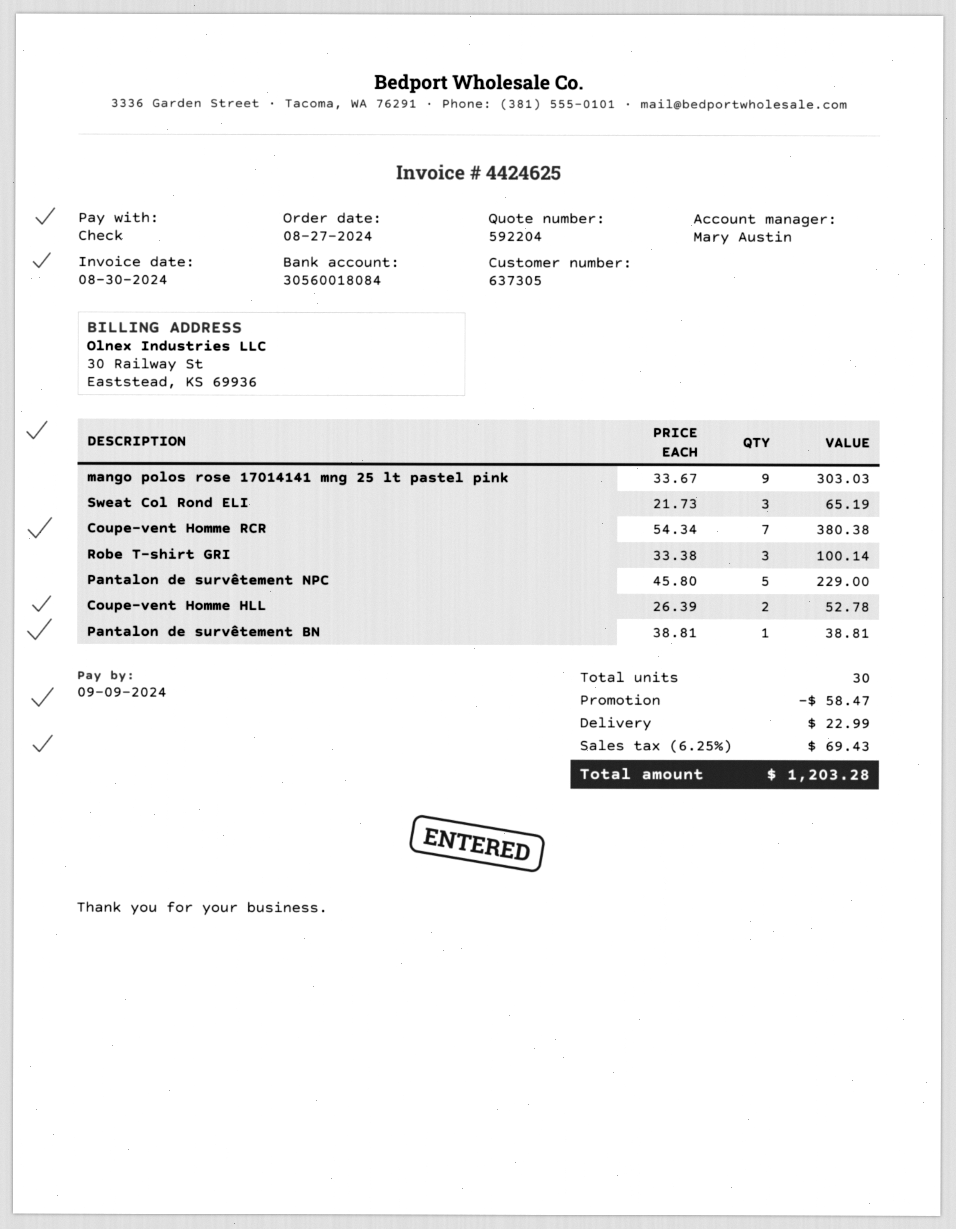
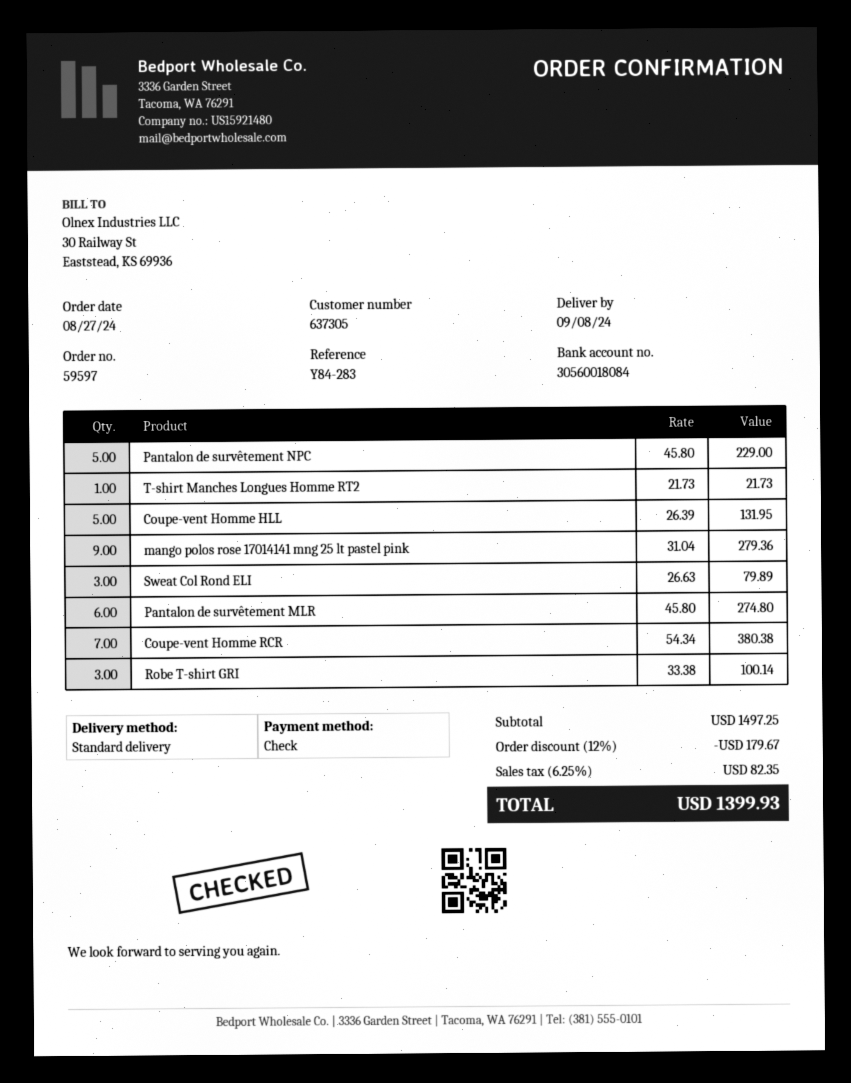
mango polos rose 17014141 mng 25 lt pastel pink: 9 x 33.67 = 303.03 -> 9 x 31.04 = 279.36
Sweat Col Rond ELI: 3 x 21.73 = 65.19 -> 3 x 26.63 = 79.89
Coupe-vent Homme HLL: 2 x 26.39 = 52.78 -> 5 x 26.39 = 131.95
Pantalon de survêtement BN: 1 x 38.81 = 38.81 -> none
T-shirt Manches Longues Homme RT2: none -> 1 x 21.73 = 21.73
Pantalon de survêtement MLR: none -> 6 x 45.80 = 274.80
discount: 58.47 -> 179.67
shipping: 22.99 -> none
tax: 6.25% = 69.43 -> 6.25% = 82.35
total: 1203.28 -> 1399.93

